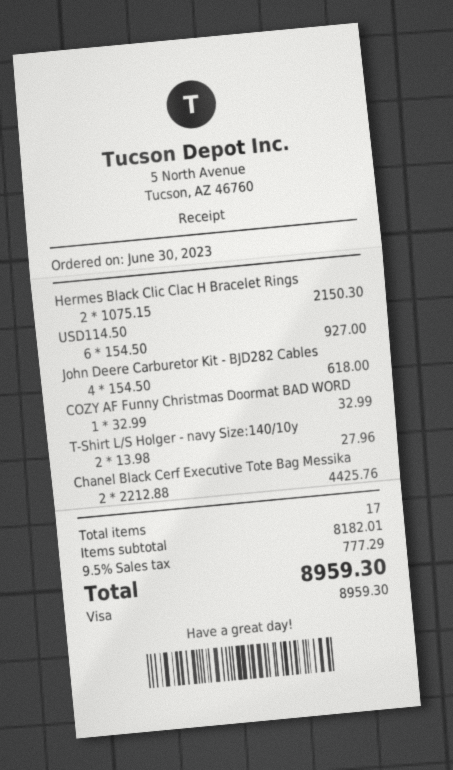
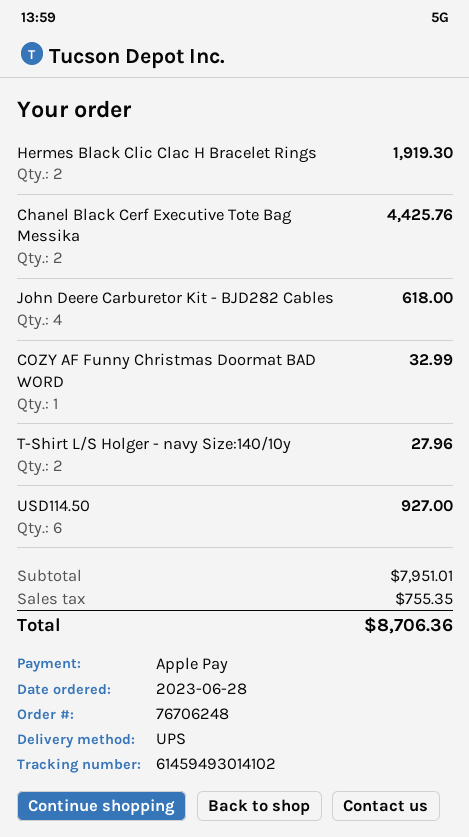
order date: 2023-06-30 -> 2023-06-28
payment method: Visa -> Apple Pay
Hermes Black Clic Clac H Bracelet Rings: 2 for 2150.30 -> 2 for 1919.30
subtotal: 8182.01 -> 7951.01
tax: 777.29 -> 755.35
total: 8959.30 -> 8706.36

